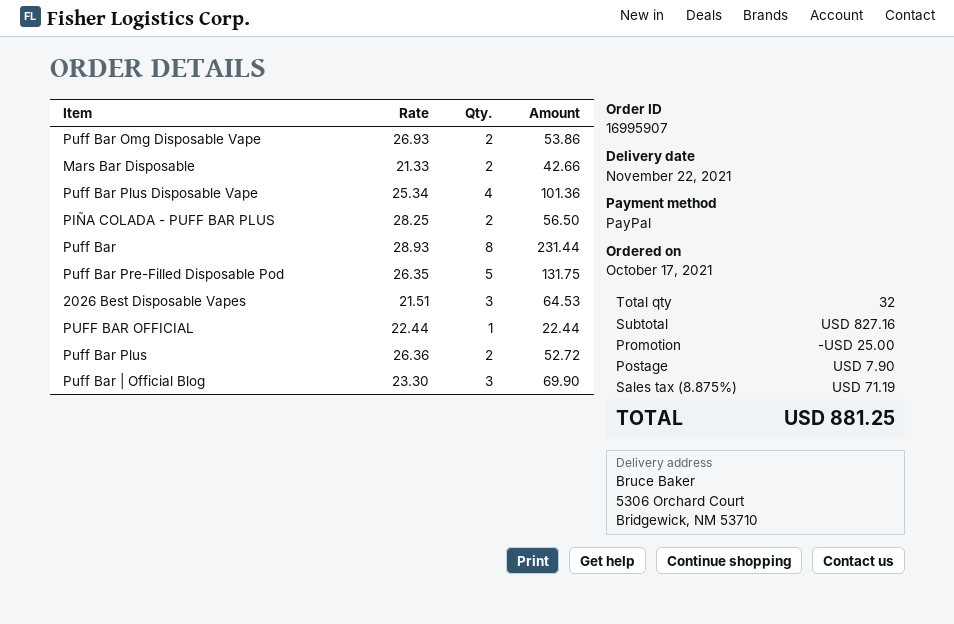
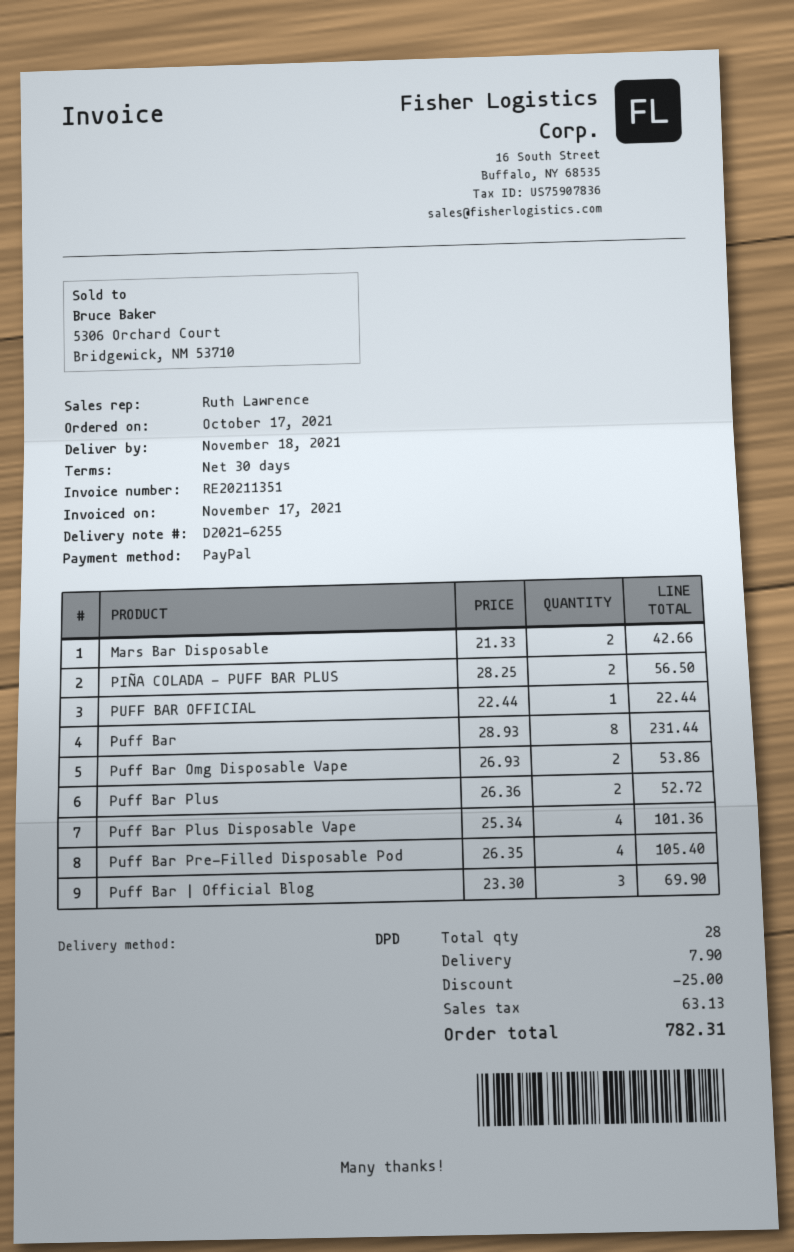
delivery date: 2021-11-22 -> 2021-11-18
Puff Bar Pre-Filled Disposable Pod: 5 x 26.35 = 131.75 -> 4 x 26.35 = 105.40
2026 Best Disposable Vapes: 3 x 21.51 = 64.53 -> none
total quantity: 32 -> 28
tax: 71.19 -> 63.13
total: 881.25 -> 782.31

